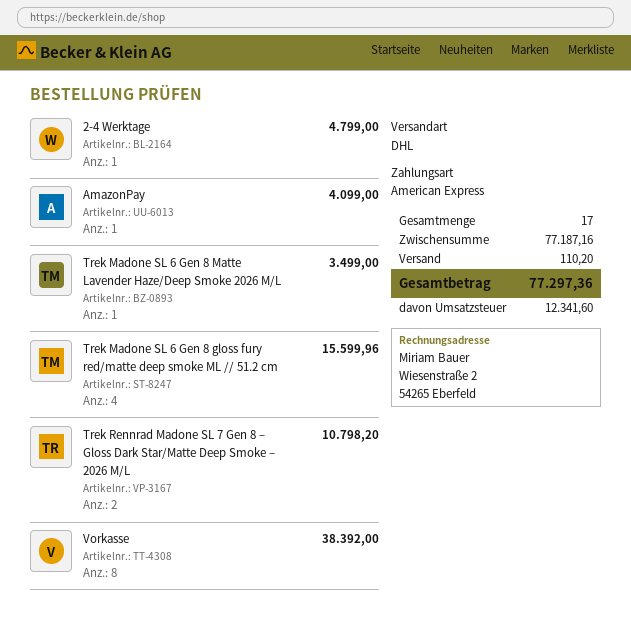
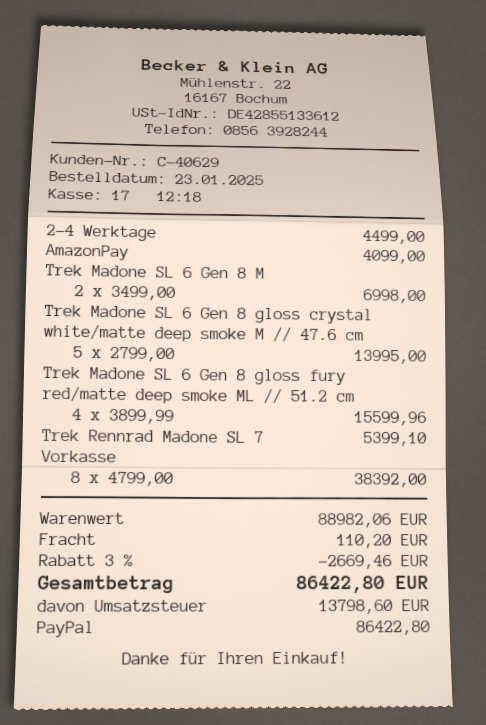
payment method: American Express -> PayPal
2-4 Werktage: 1 for 4799.00 -> 1 for 4499.00
Trek Madone SL 6 Gen 8 Matte Lavender Haze/Deep Smoke 2026 M/L: 1 for 3499.00 -> 2 for 6998.00
Trek Rennrad Madone SL 7 Gen 8 – Gloss Dark Star/Matte Deep Smoke – 2026 M/L: 2 for 10798.20 -> 1 for 5399.10
Trek Madone SL 6 Gen 8 gloss crystal white/matte deep smoke M // 47.6 cm: none -> 5 for 13995.00
subtotal: 77187.16 -> 88982.06
discount: none -> 3% = 2669.46
tax: 12341.60 -> 13798.60
total: 77297.36 -> 86422.80

